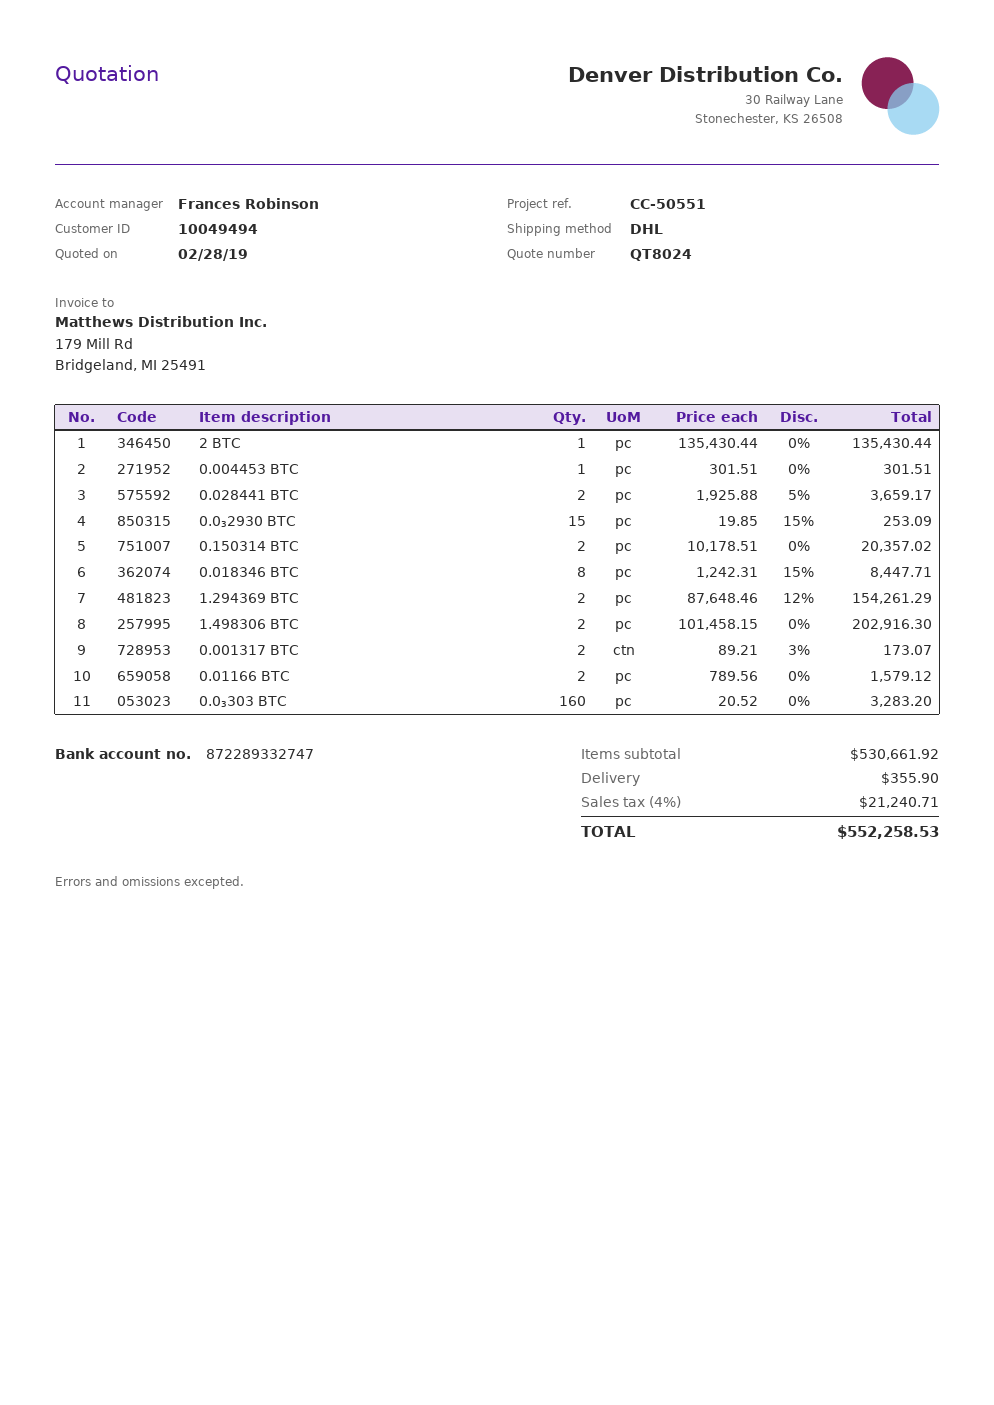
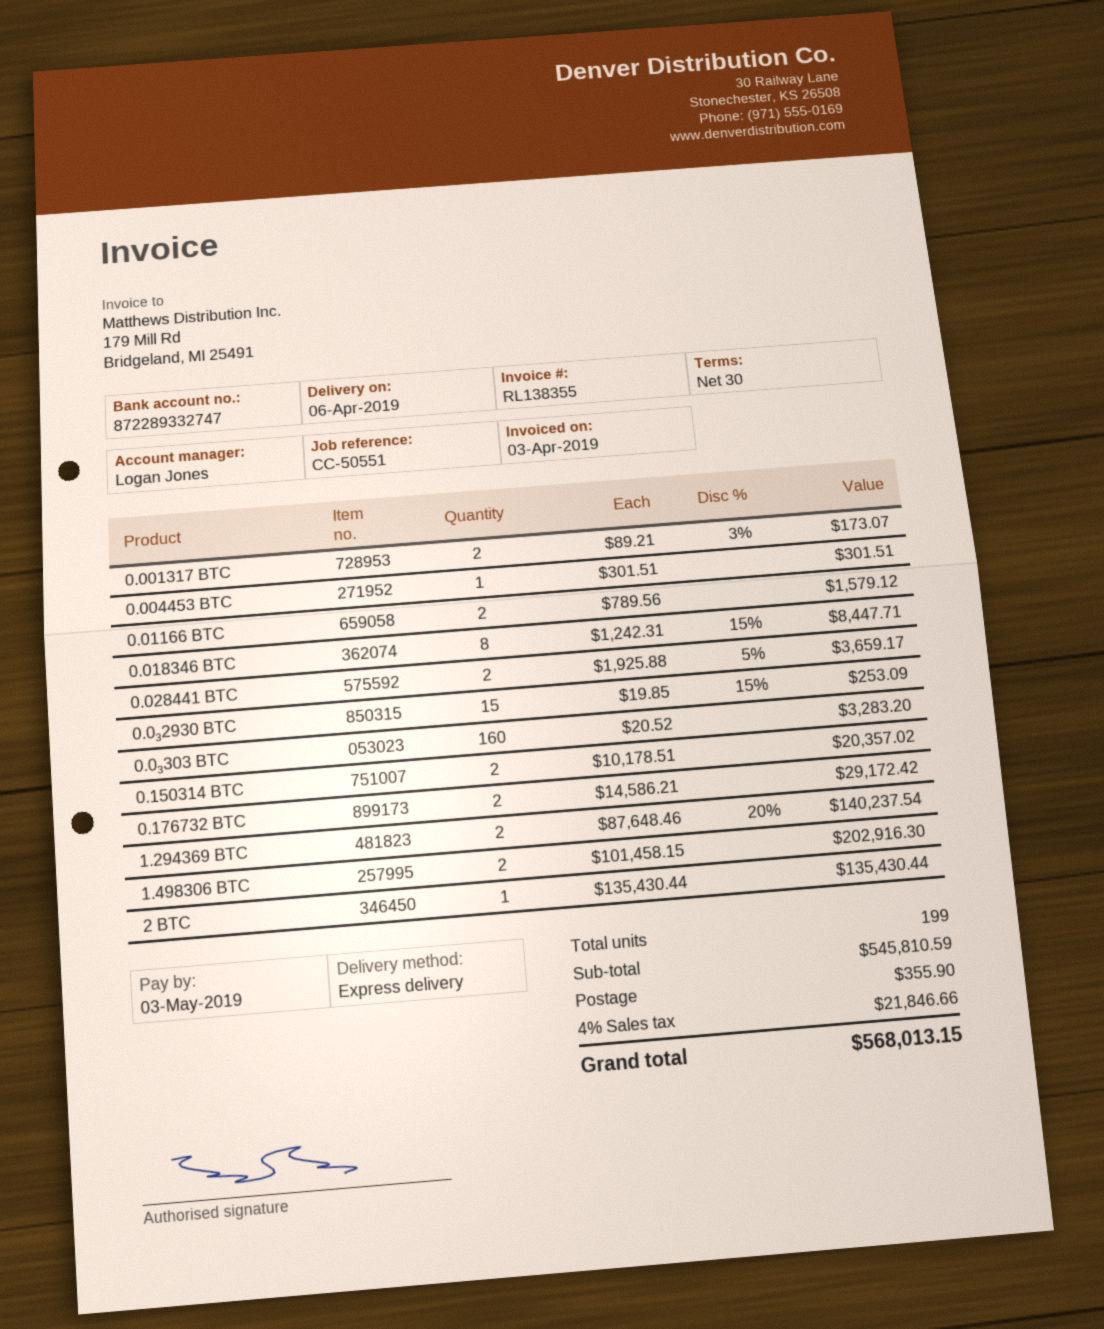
sales rep: Frances Robinson -> Logan Jones
shipping method: DHL -> express
1.294369 BTC: 2 x 87648.46 - 12% = 154261.29 -> 2 x 87648.46 - 20% = 140237.54
0.176732 BTC: none -> 2 x 14586.21 = 29172.42
subtotal: 530661.92 -> 545810.59
tax: 4% = 21240.71 -> 4% = 21846.66
total: 552258.53 -> 568013.15

